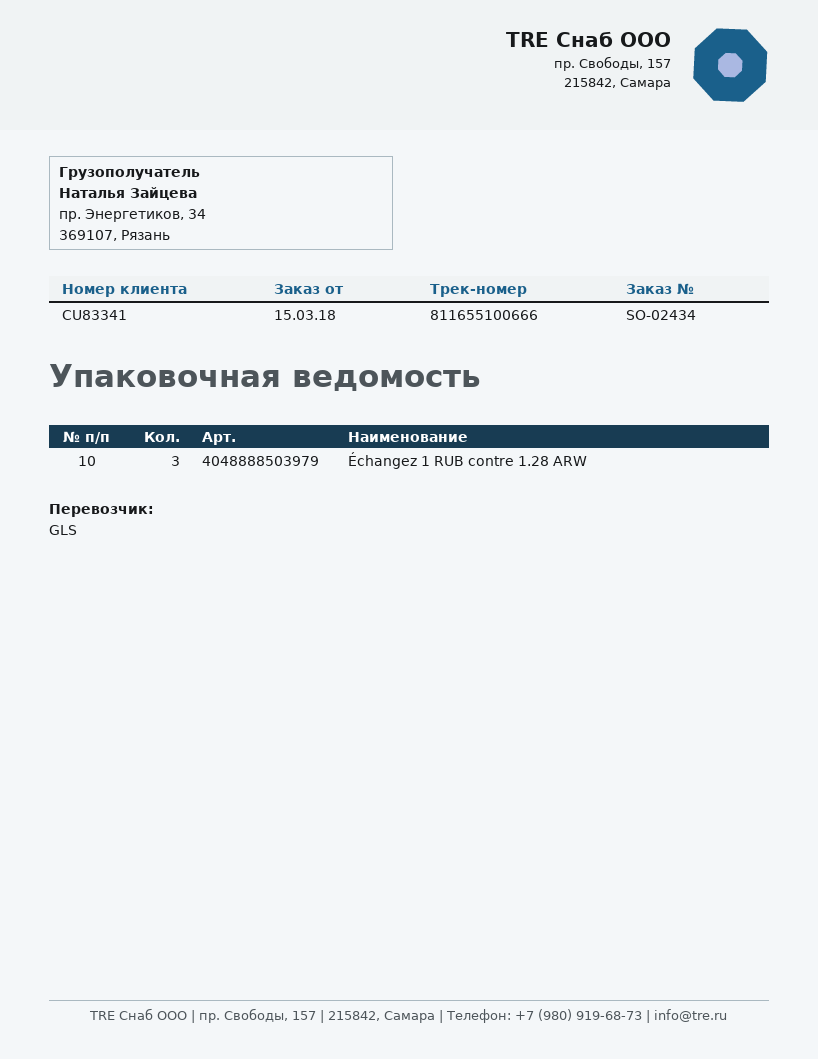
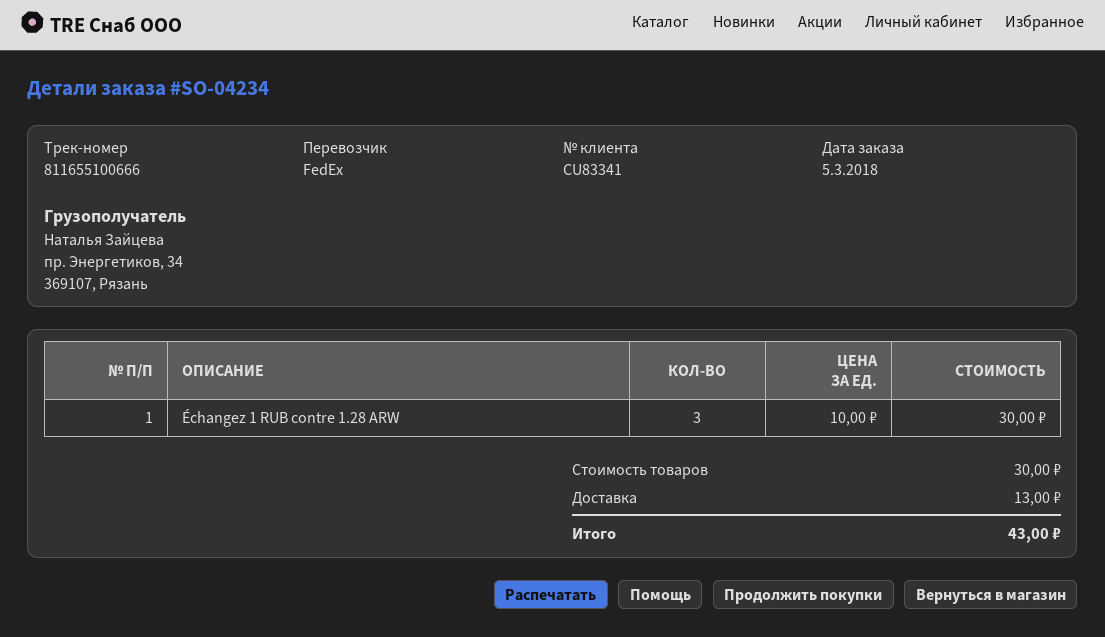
order number: SO-02434 -> SO-04234
order date: 2018-03-15 -> 2018-03-05
shipping method: GLS -> FedEx

